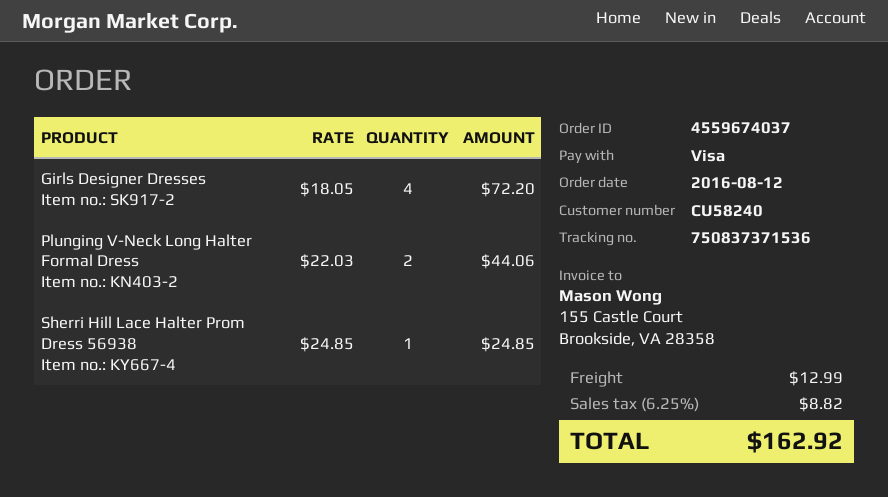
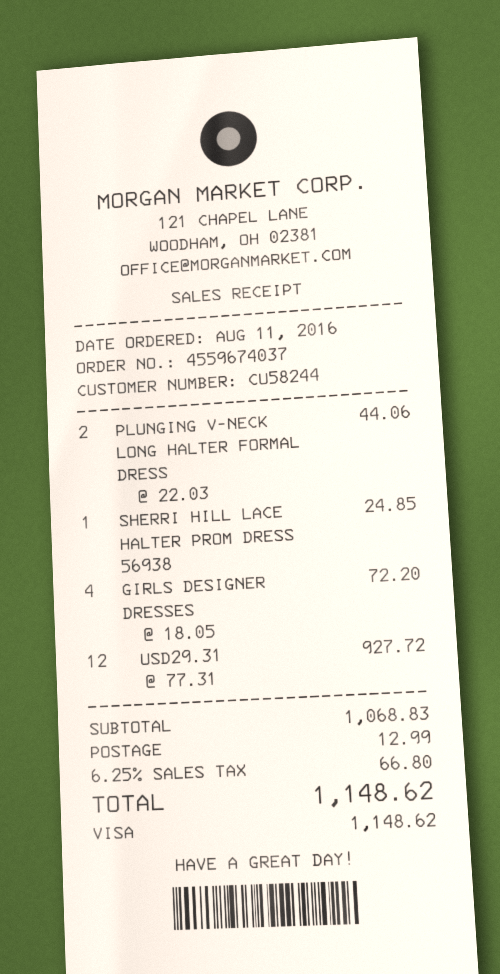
order date: 2016-08-12 -> 2016-08-11
customer number: CU58240 -> CU58244
USD29.31: none -> 12 x 77.31 = 927.72
tax: 6.25% = 8.82 -> 6.25% = 66.80
total: 162.92 -> 1148.62

